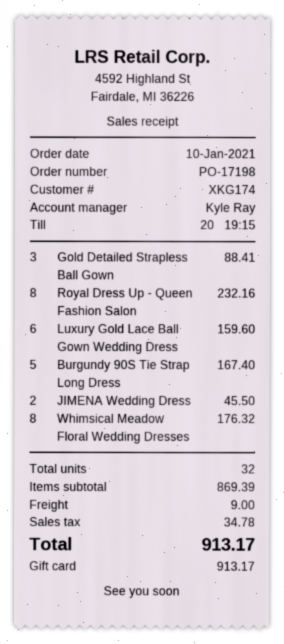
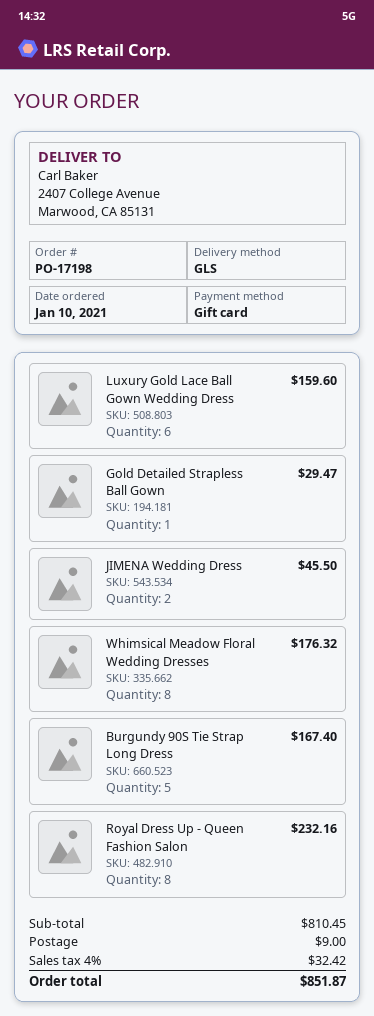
Gold Detailed Strapless Ball Gown: 3 for 88.41 -> 1 for 29.47
subtotal: 869.39 -> 810.45
tax: 34.78 -> 32.42
total: 913.17 -> 851.87

